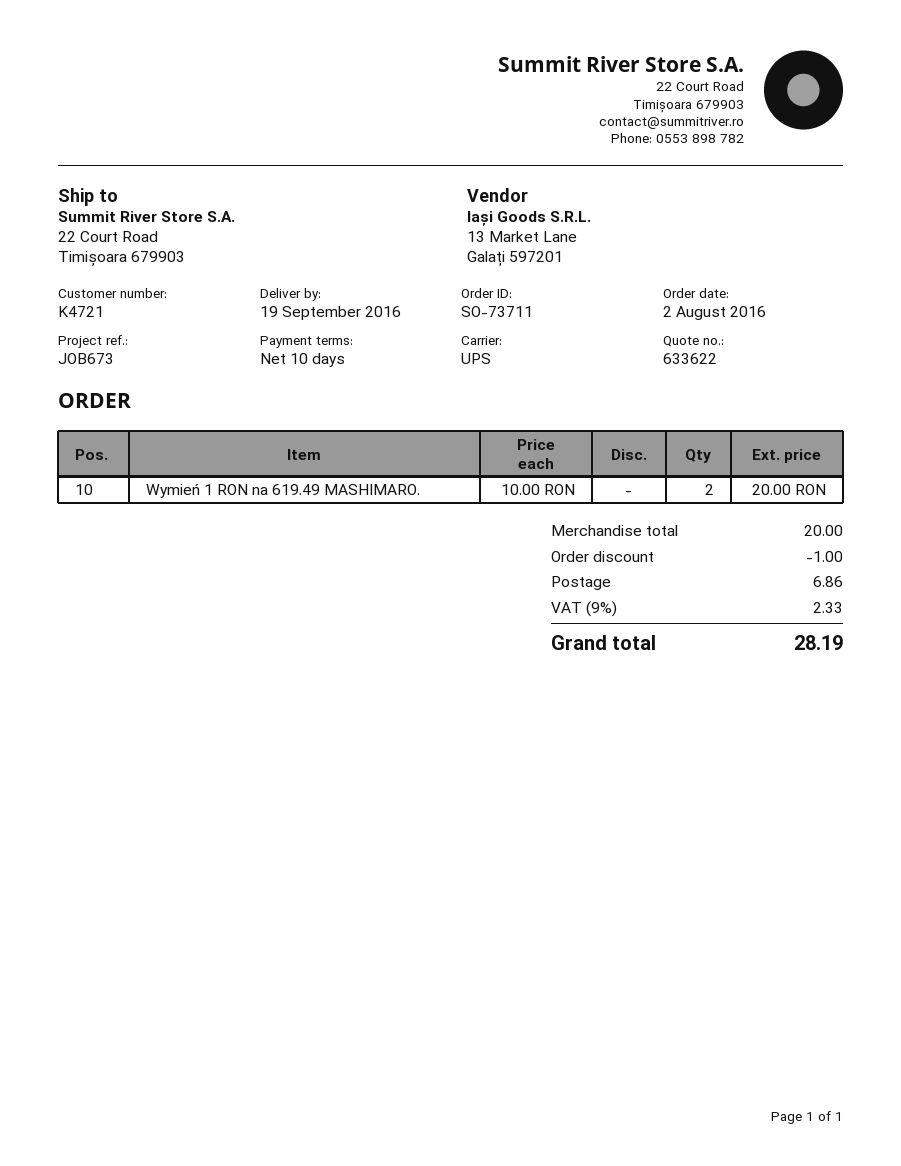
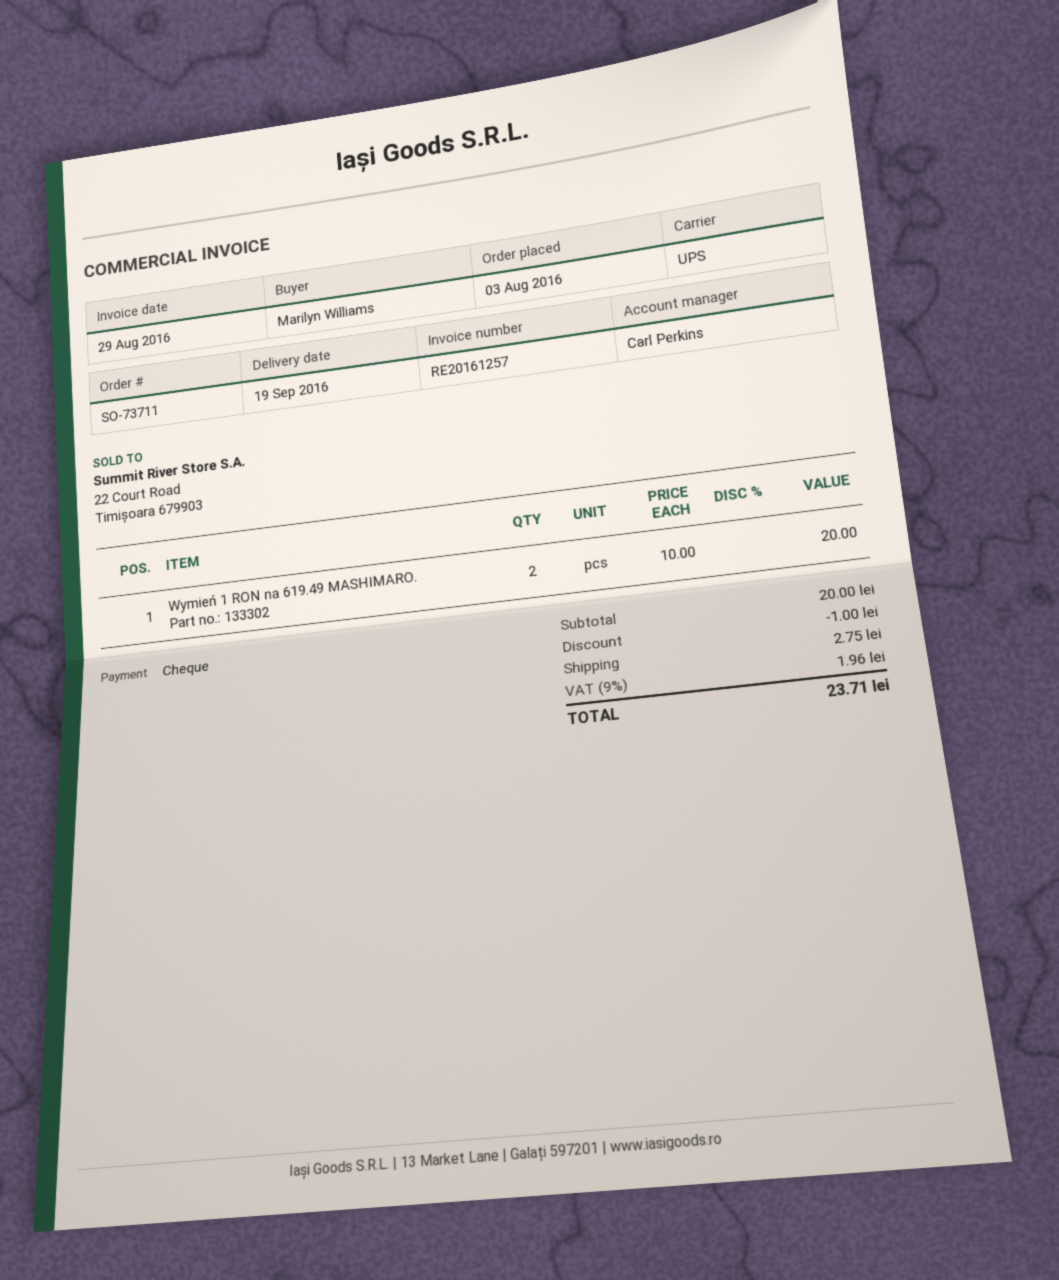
order date: 2016-08-02 -> 2016-08-03
shipping: 6.86 -> 2.75
tax: 9% = 2.33 -> 9% = 1.96
total: 28.19 -> 23.71

